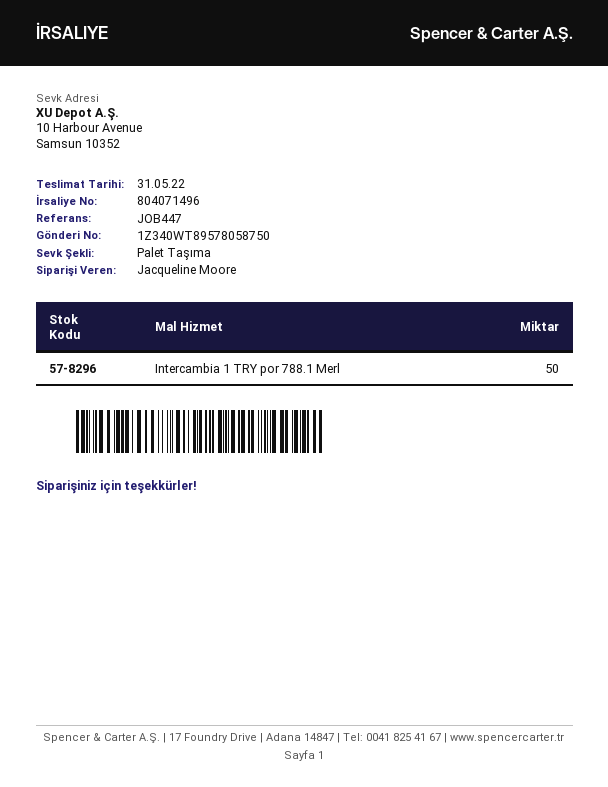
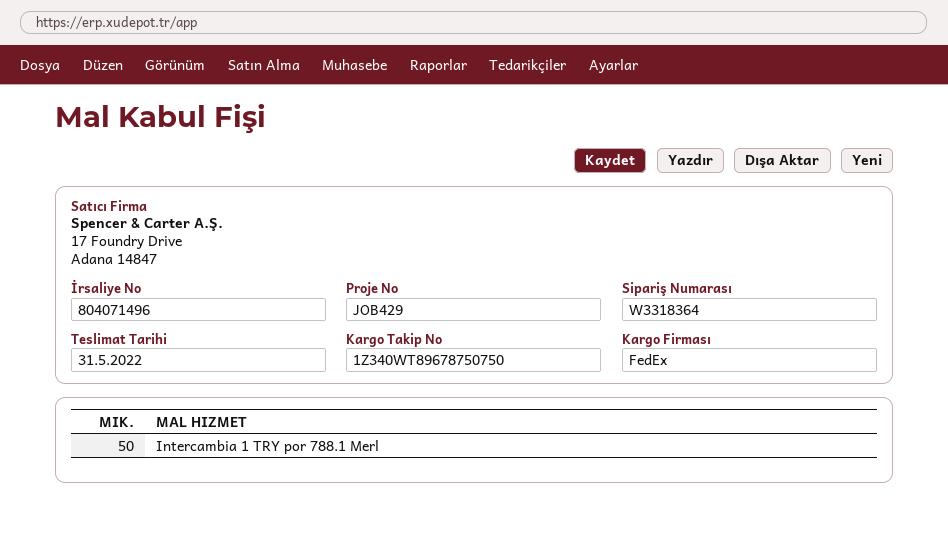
reference: JOB447 -> JOB429
shipping method: pallet freight -> FedEx
tracking number: 1Z340WT89578058750 -> 1Z340WT89678750750

